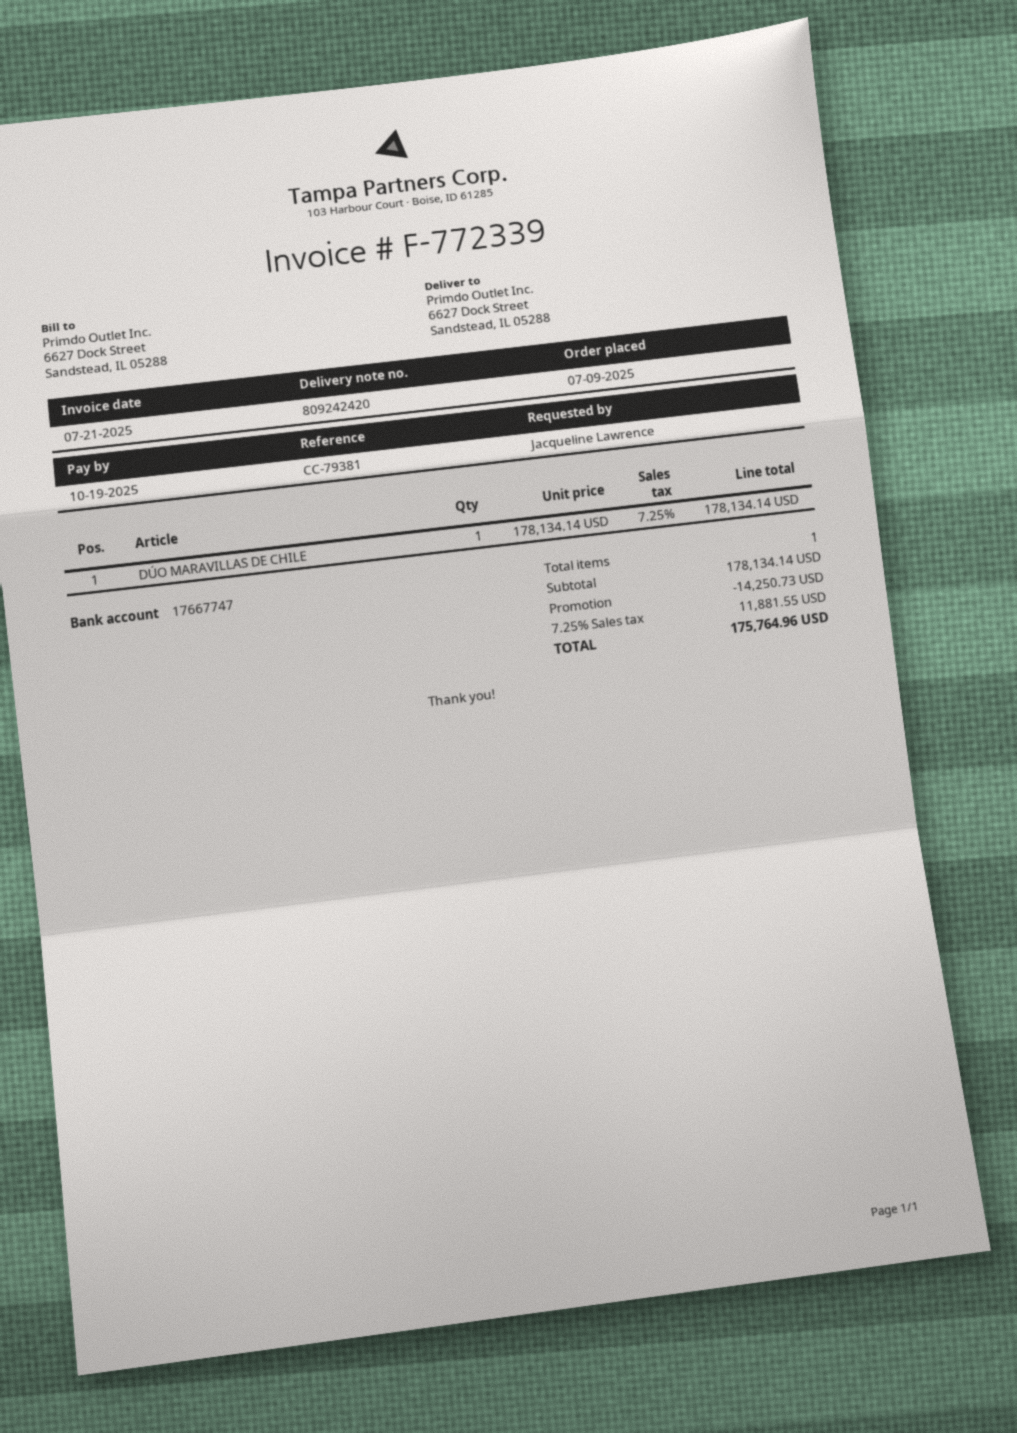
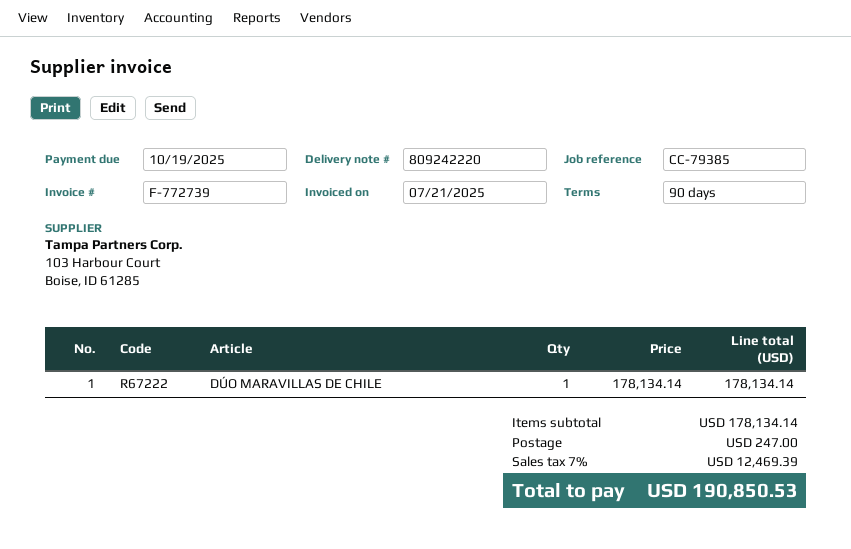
delivery note number: 809242420 -> 809242220
invoice number: F-772339 -> F-772739
reference: CC-79381 -> CC-79385
discount: 14250.73 -> none
shipping: none -> 247.00
tax: 7.25% = 11881.55 -> 7% = 12469.39
total: 175764.96 -> 190850.53

